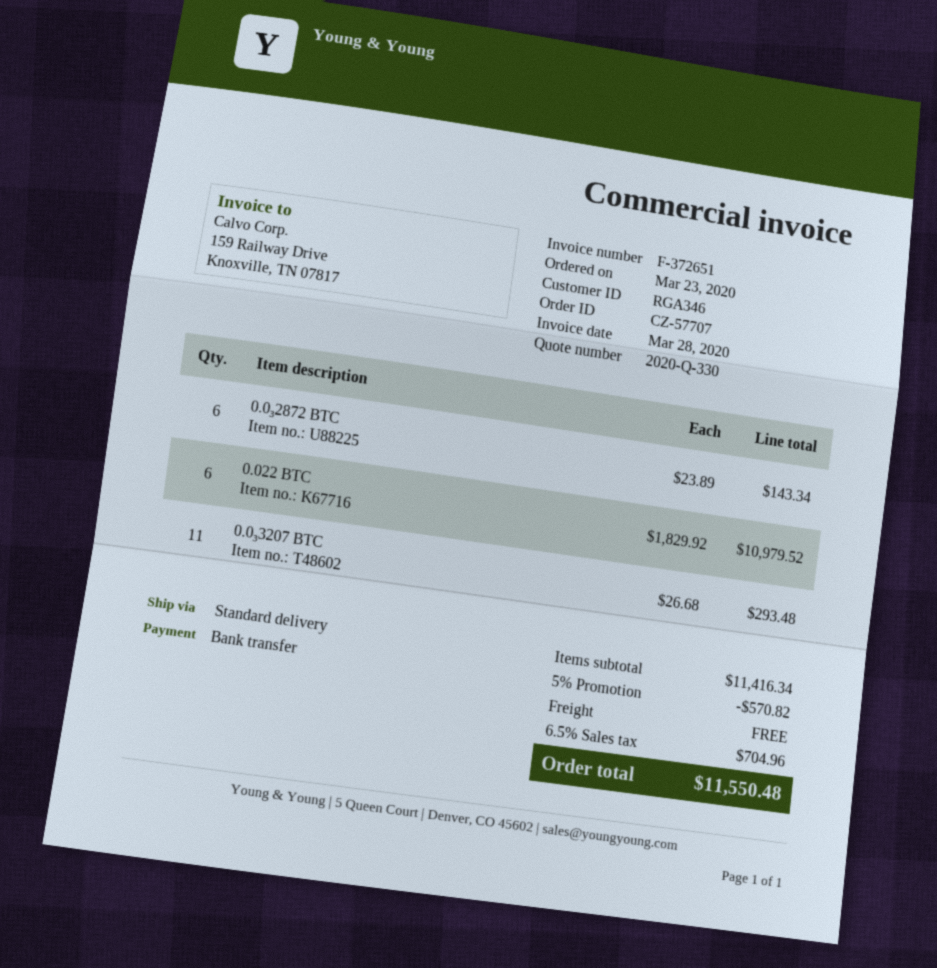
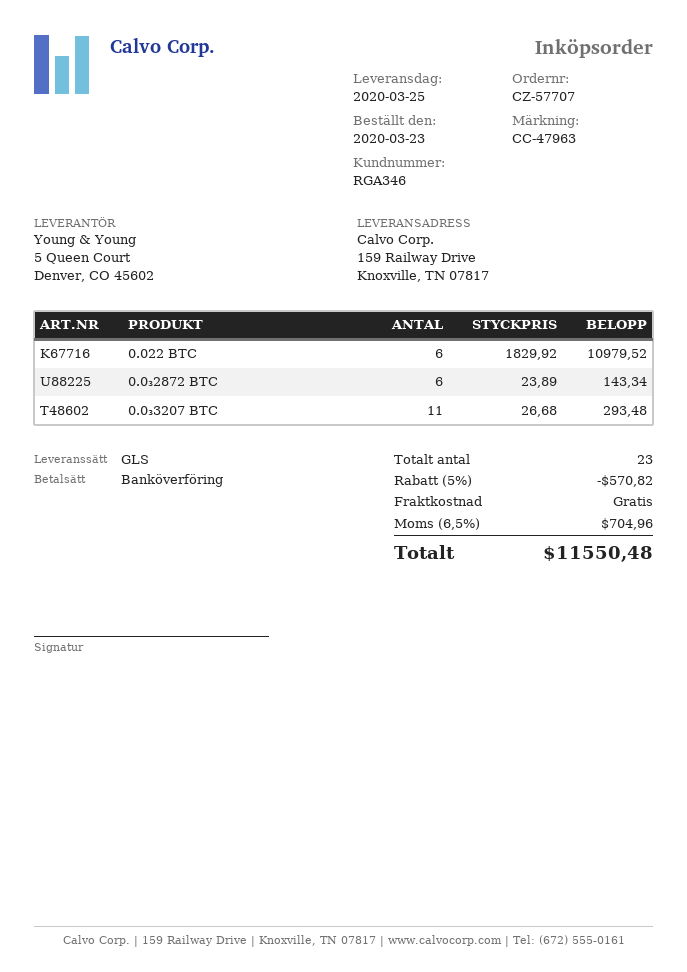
shipping method: standard -> GLS

